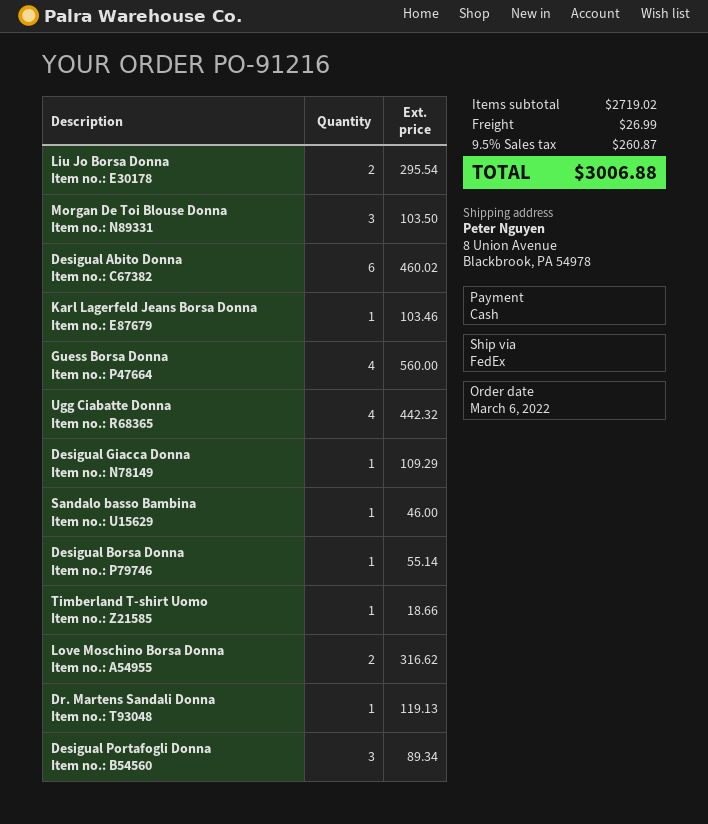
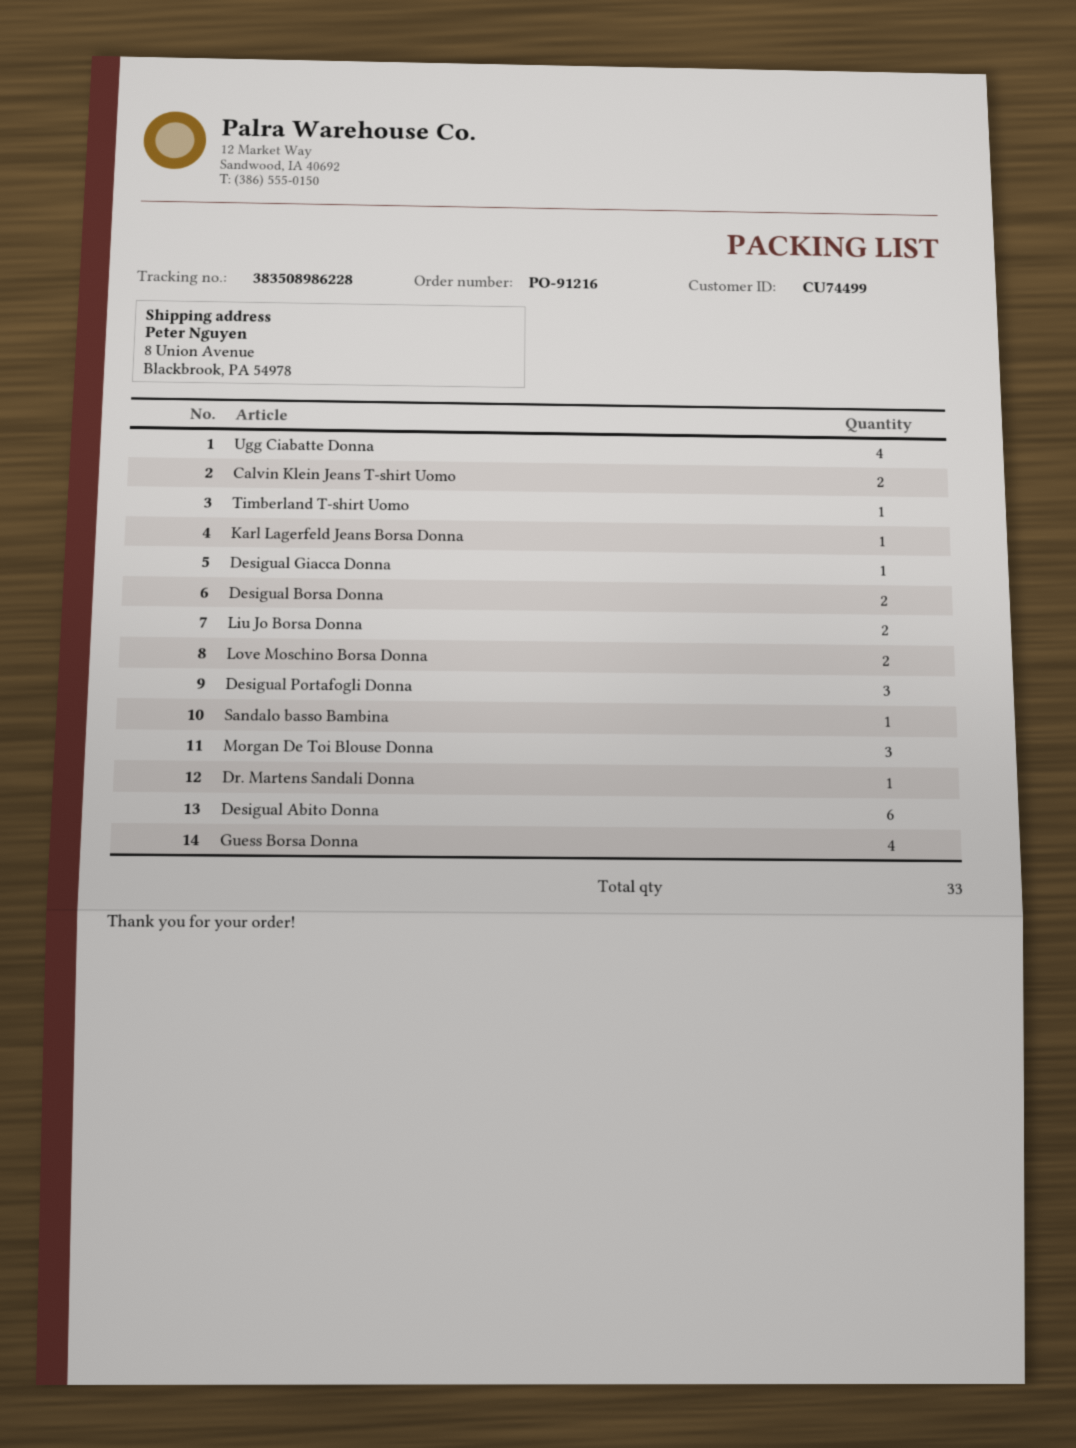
Desigual Borsa Donna: 1 -> 2
Calvin Klein Jeans T-shirt Uomo: none -> 2

